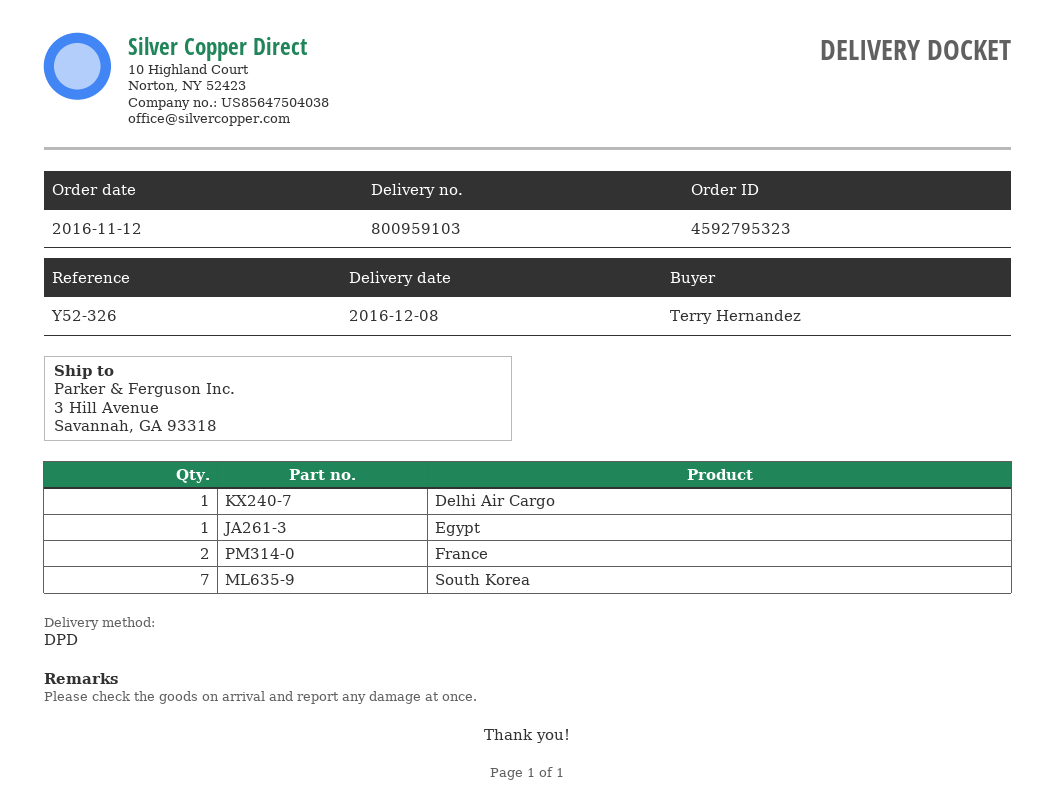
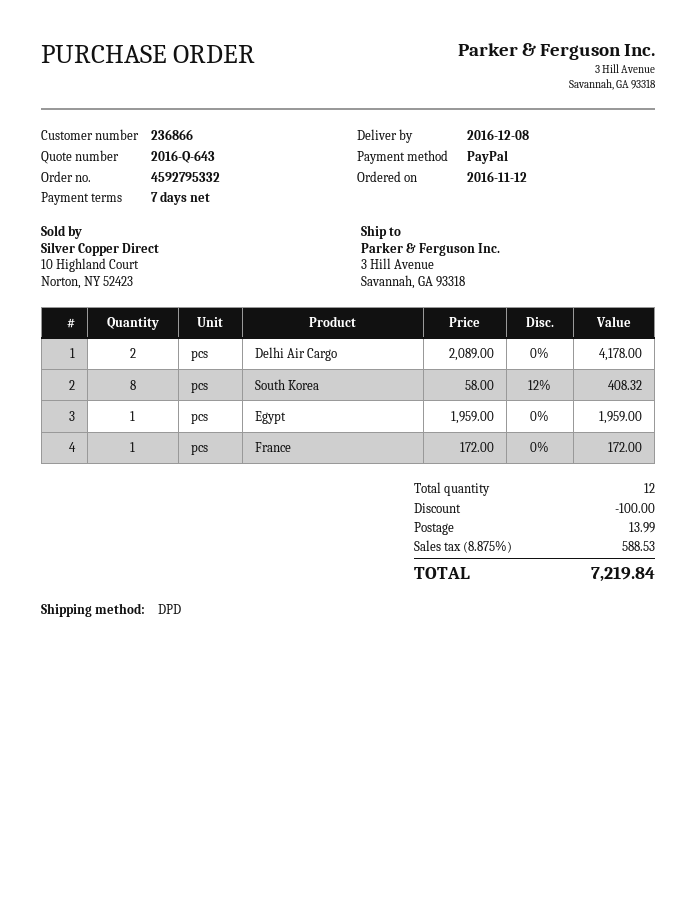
order number: 4592795323 -> 4592795332
Delhi Air Cargo: 1 -> 2
France: 2 -> 1
South Korea: 7 -> 8

